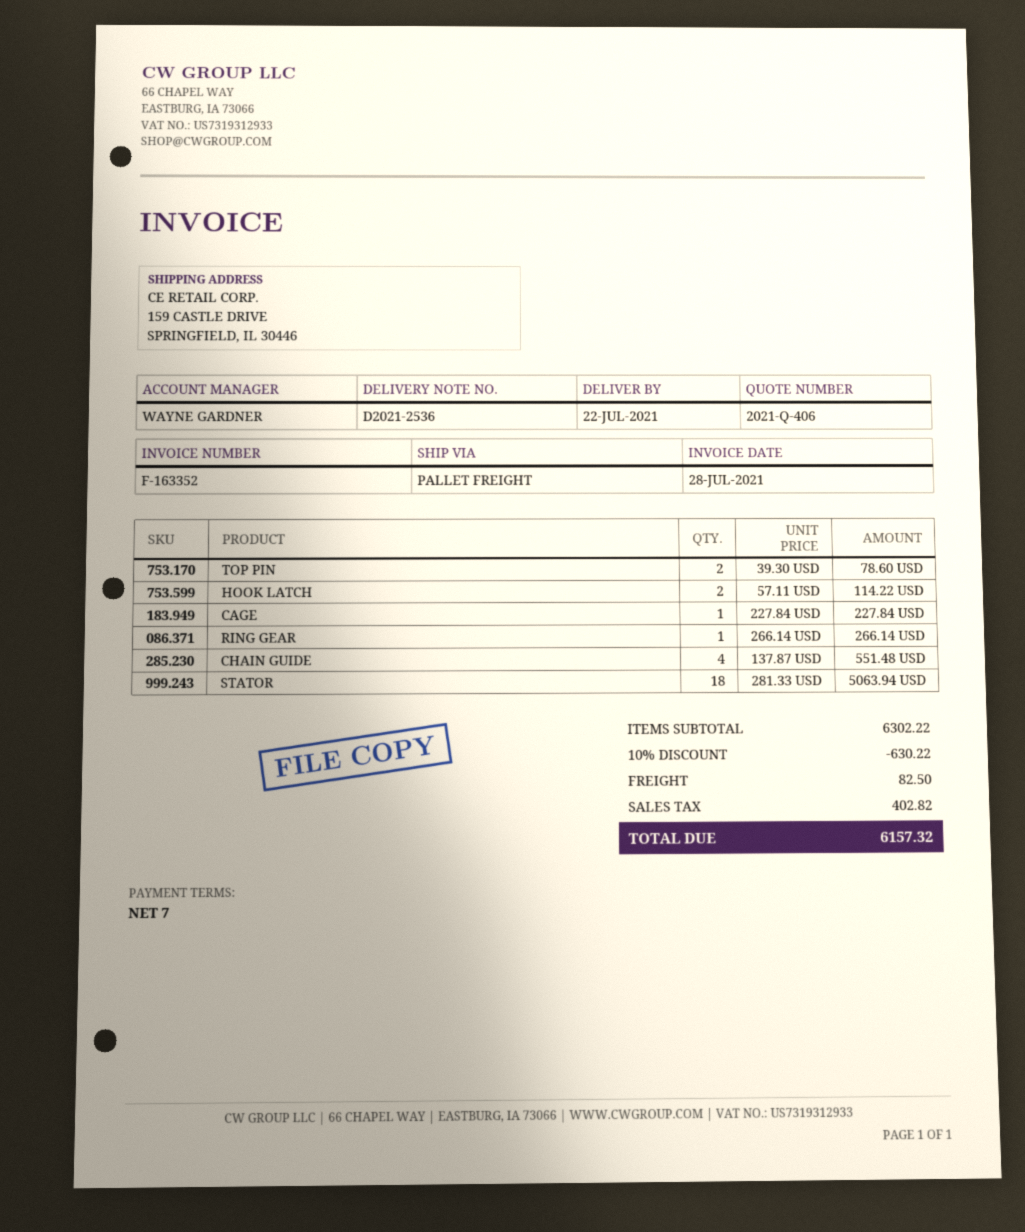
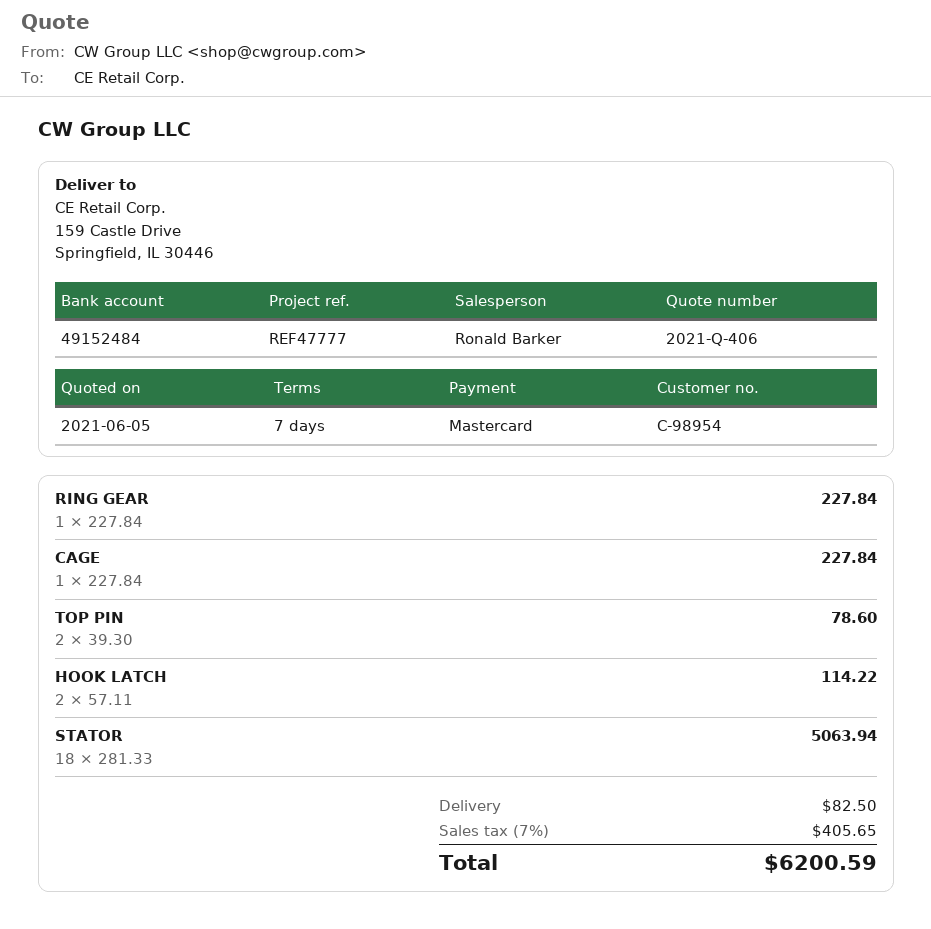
sales rep: WAYNE GARDNER -> Ronald Barker
RING GEAR: 1 x 266.14 = 266.14 -> 1 x 227.84 = 227.84
CHAIN GUIDE: 4 x 137.87 = 551.48 -> none
discount: 10% = 630.22 -> none
tax: 402.82 -> 405.65
total: 6157.32 -> 6200.59

